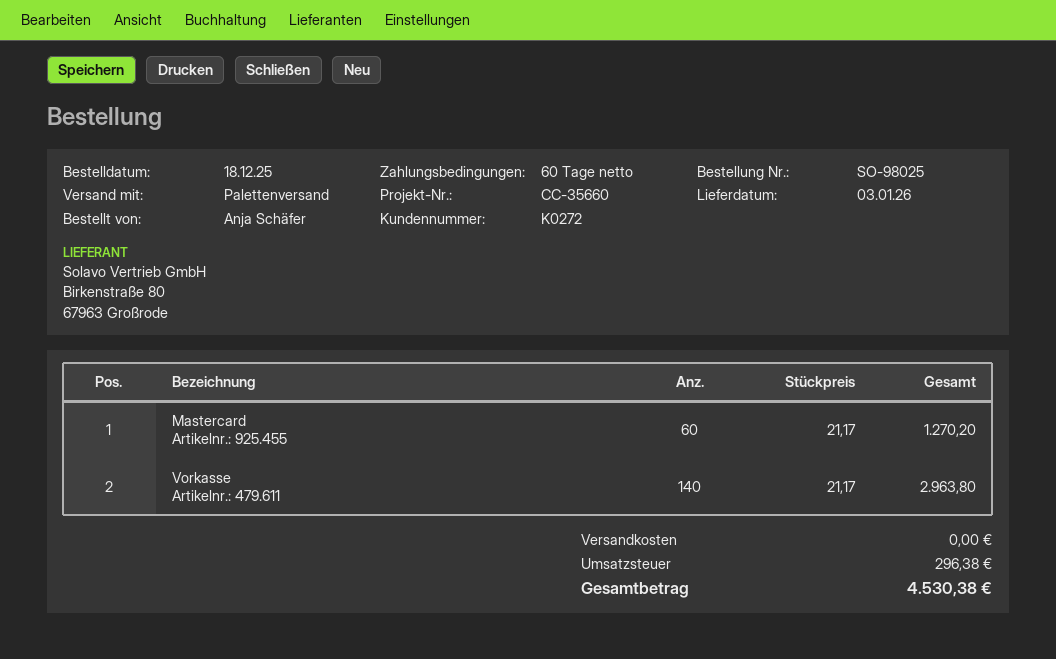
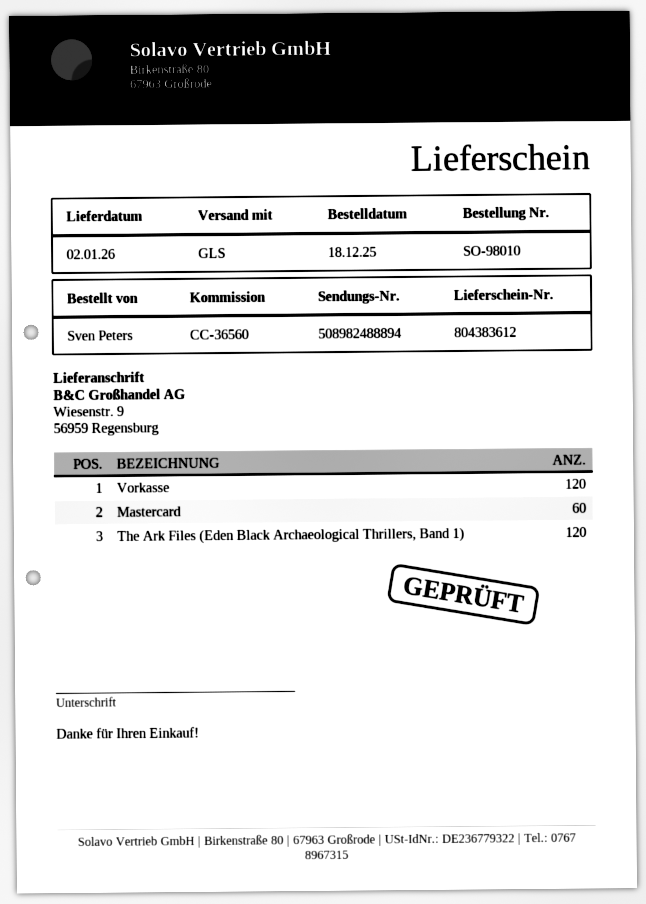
order number: SO-98025 -> SO-98010
delivery date: 2026-01-03 -> 2026-01-02
reference: CC-35660 -> CC-36560
ordered by: Anja Schäfer -> Sven Peters
shipping method: pallet freight -> GLS
Vorkasse: 140 -> 120
The Ark Files (Eden Black Archaeological Thrillers, Band 1): none -> 120

